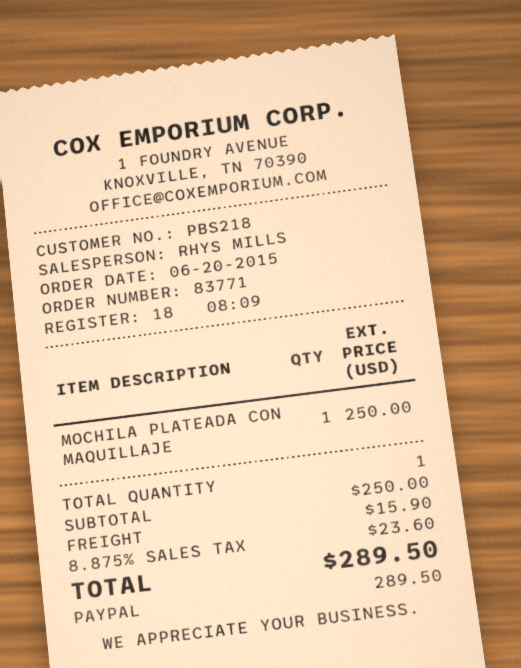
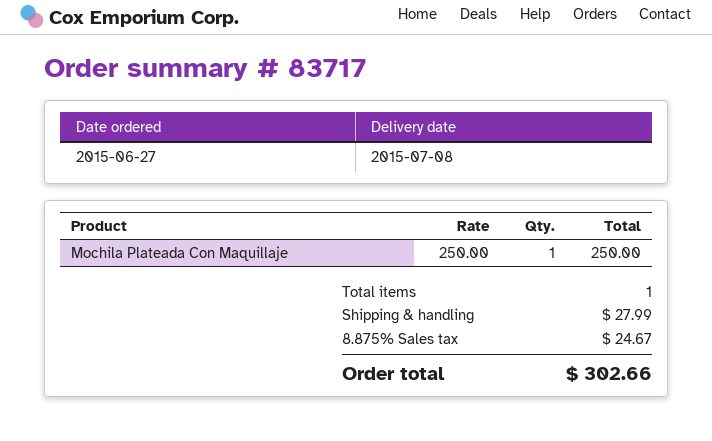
order number: 83771 -> 83717
order date: 2015-06-20 -> 2015-06-27
shipping: 15.90 -> 27.99
tax: 8.875% = 23.60 -> 8.875% = 24.67
total: 289.50 -> 302.66

